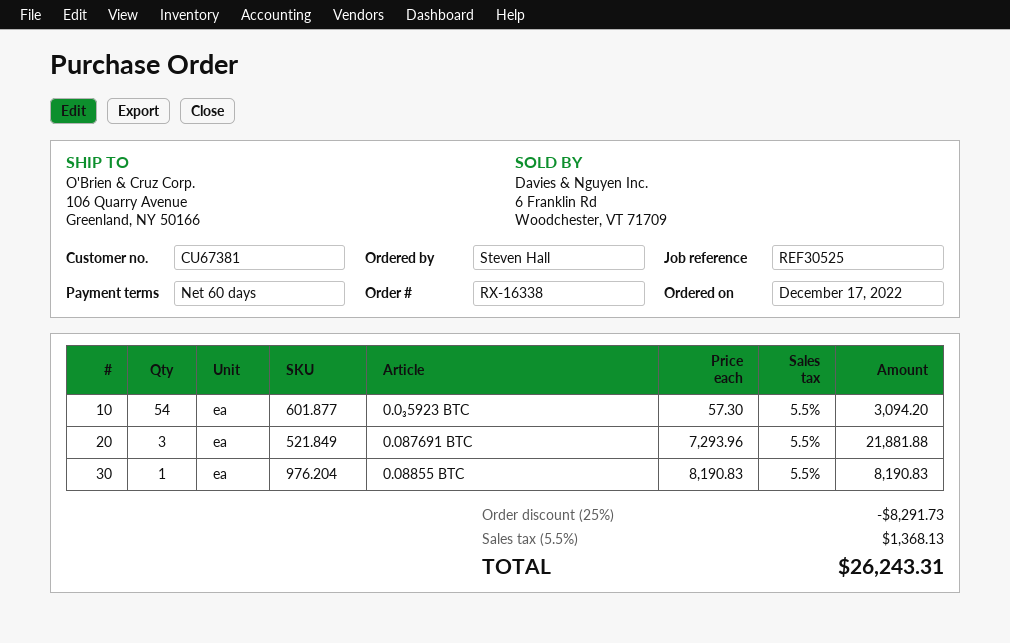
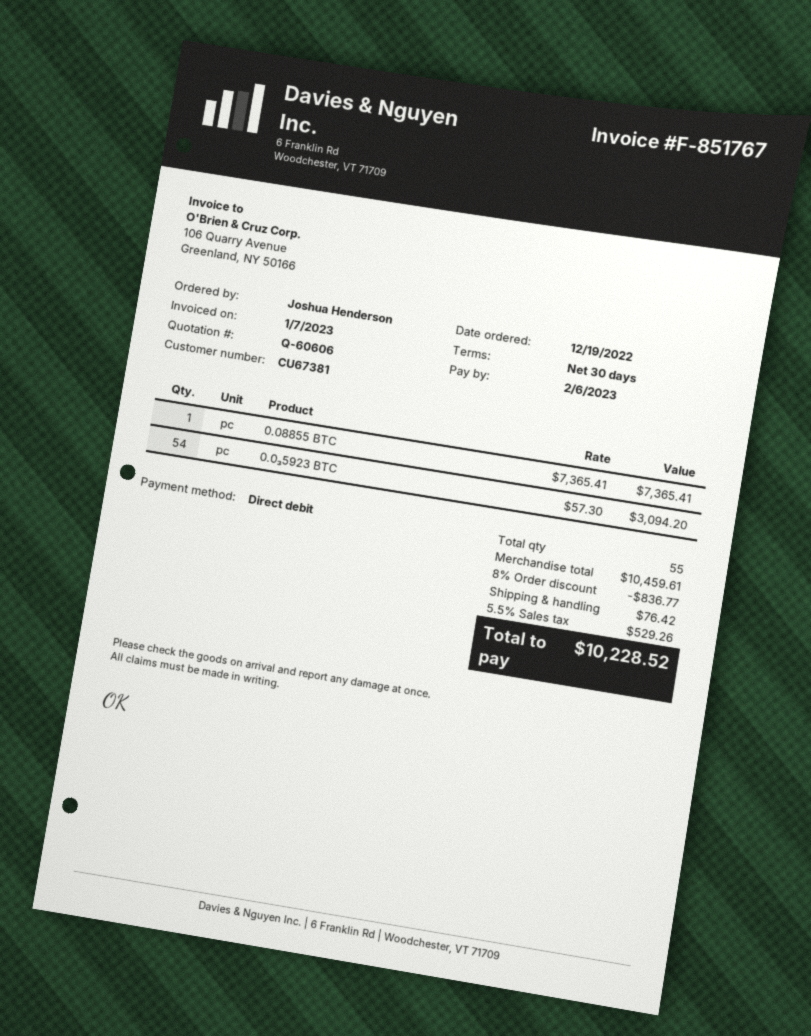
order date: 2022-12-17 -> 2022-12-19
payment terms: 60 days -> 30 days
ordered by: Steven Hall -> Joshua Henderson
0.087691 BTC: 3 x 7293.96 = 21881.88 -> none
0.08855 BTC: 1 x 8190.83 = 8190.83 -> 1 x 7365.41 = 7365.41
discount: 25% = 8291.73 -> 8% = 836.77
shipping: none -> 76.42
tax: 5.5% = 1368.13 -> 5.5% = 529.26
total: 26243.31 -> 10228.52

